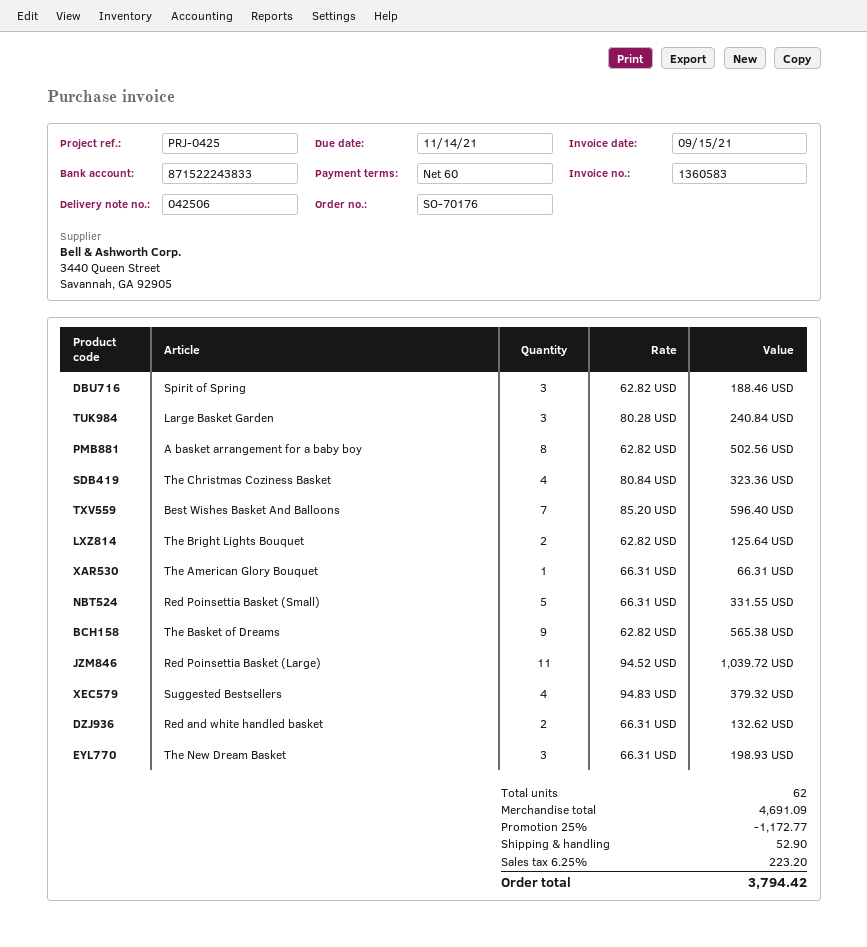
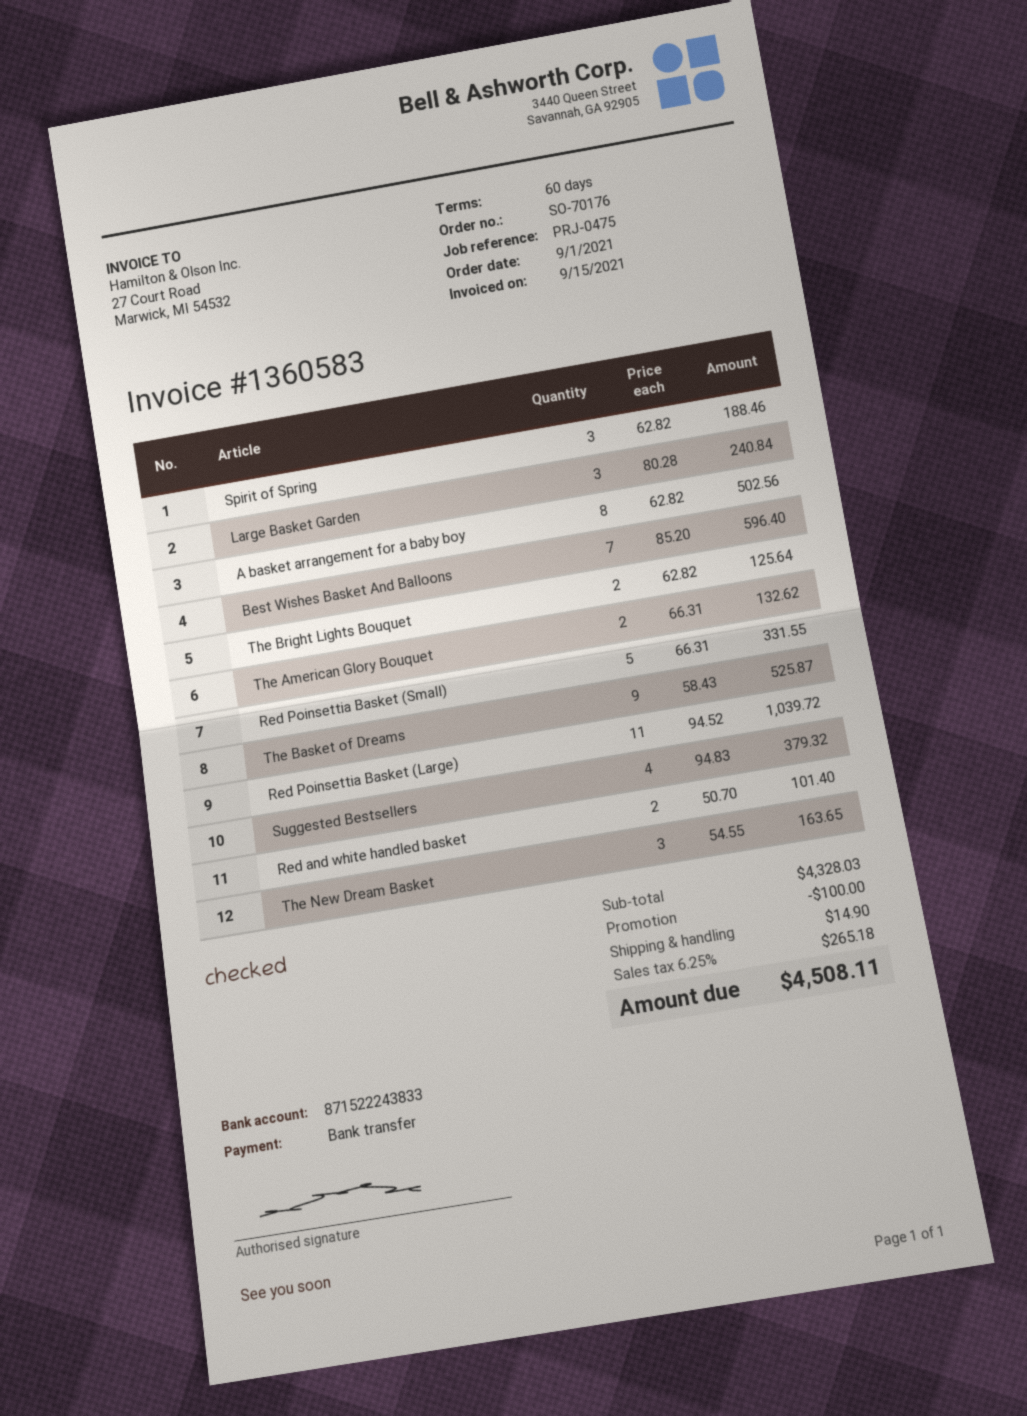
reference: PRJ-0425 -> PRJ-0475
The Christmas Coziness Basket: 4 x 80.84 = 323.36 -> none
The American Glory Bouquet: 1 x 66.31 = 66.31 -> 2 x 66.31 = 132.62
The Basket of Dreams: 9 x 62.82 = 565.38 -> 9 x 58.43 = 525.87
Red and white handled basket: 2 x 66.31 = 132.62 -> 2 x 50.70 = 101.40
The New Dream Basket: 3 x 66.31 = 198.93 -> 3 x 54.55 = 163.65
subtotal: 4691.09 -> 4328.03
discount: 1172.77 -> 100.00
shipping: 52.90 -> 14.90
tax: 6.25% = 223.20 -> 6.25% = 265.18
total: 3794.42 -> 4508.11

